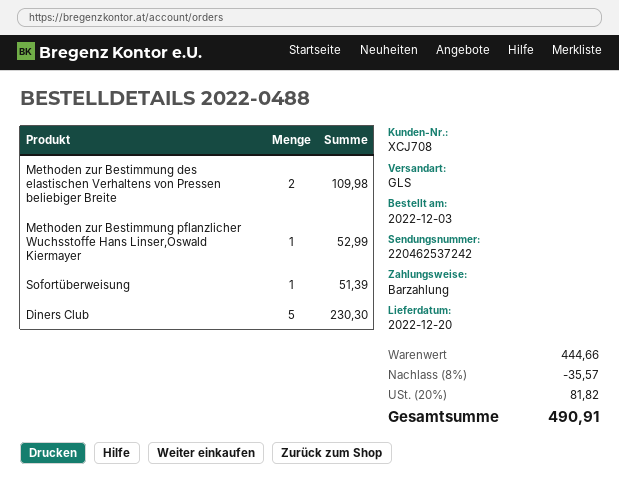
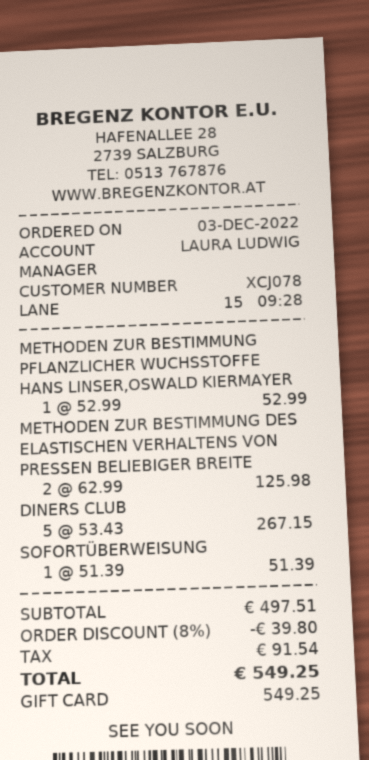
customer number: XCJ708 -> XCJ078
payment method: cash -> gift card
Methoden zur Bestimmung des elastischen Verhaltens von Pressen beliebiger Breite: 2 for 109.98 -> 2 for 125.98
Diners Club: 5 for 230.30 -> 5 for 267.15
subtotal: 444.66 -> 497.51
discount: 8% = 35.57 -> 8% = 39.80
tax: 81.82 -> 91.54
total: 490.91 -> 549.25

